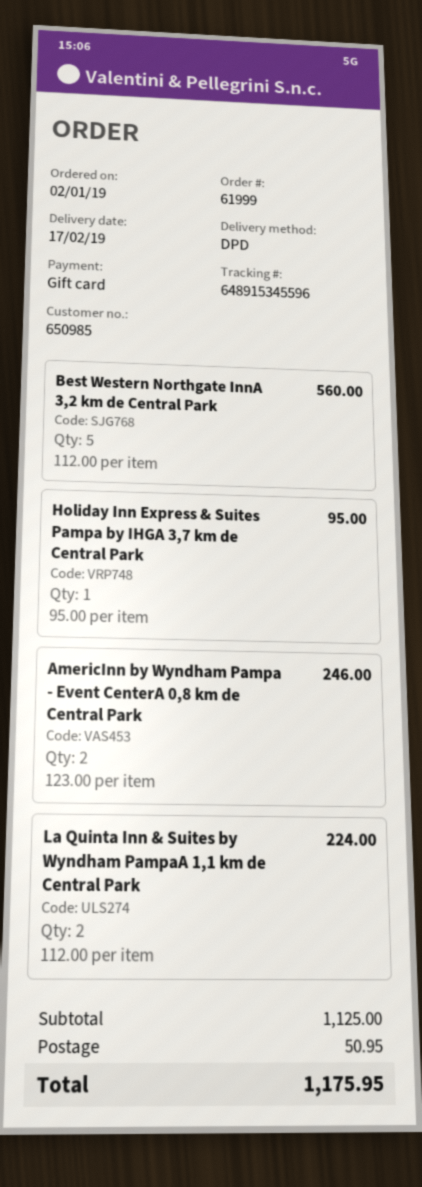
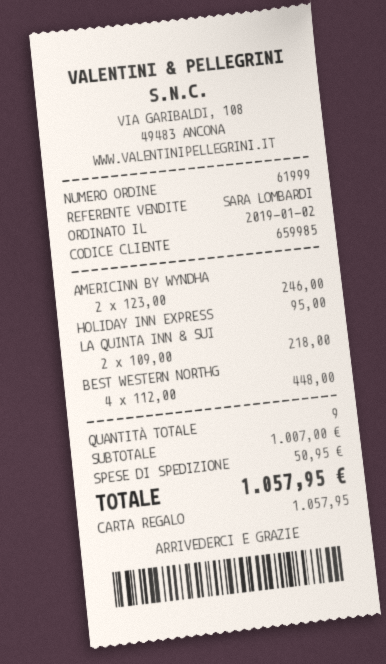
customer number: 650985 -> 659985
Best Western Northgate InnA 3,2 km de Central Park: 5 x 112.00 = 560.00 -> 4 x 112.00 = 448.00
La Quinta Inn & Suites by Wyndham PampaA 1,1 km de Central Park: 2 x 112.00 = 224.00 -> 2 x 109.00 = 218.00
subtotal: 1125.00 -> 1007.00
total: 1175.95 -> 1057.95

